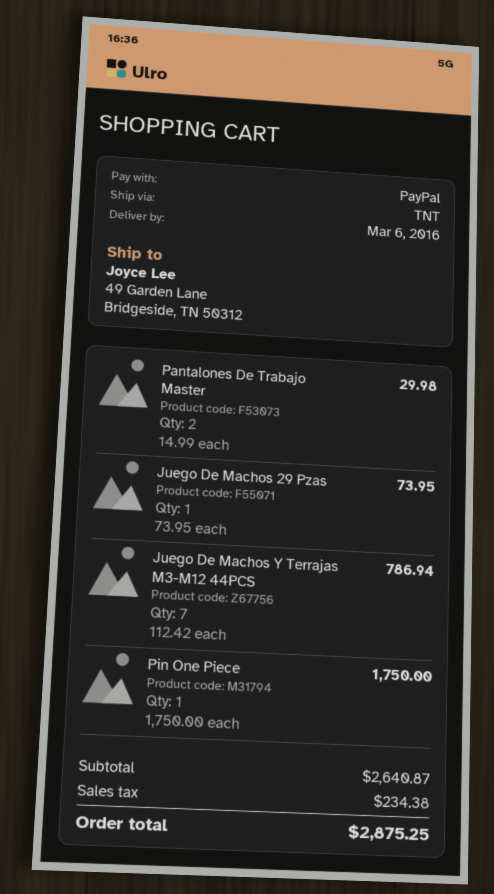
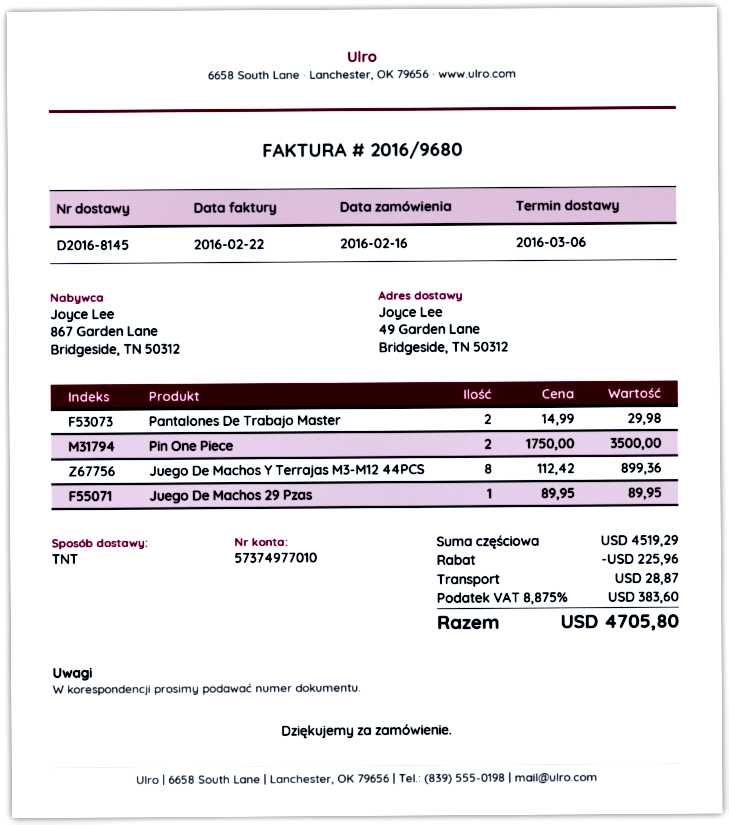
Juego De Machos 29 Pzas: 1 x 73.95 = 73.95 -> 1 x 89.95 = 89.95
Juego De Machos Y Terrajas M3-M12 44PCS: 7 x 112.42 = 786.94 -> 8 x 112.42 = 899.36
Pin One Piece: 1 x 1750.00 = 1750.00 -> 2 x 1750.00 = 3500.00
subtotal: 2640.87 -> 4519.29
discount: none -> 225.96
shipping: none -> 28.87
tax: 234.38 -> 383.60
total: 2875.25 -> 4705.80

